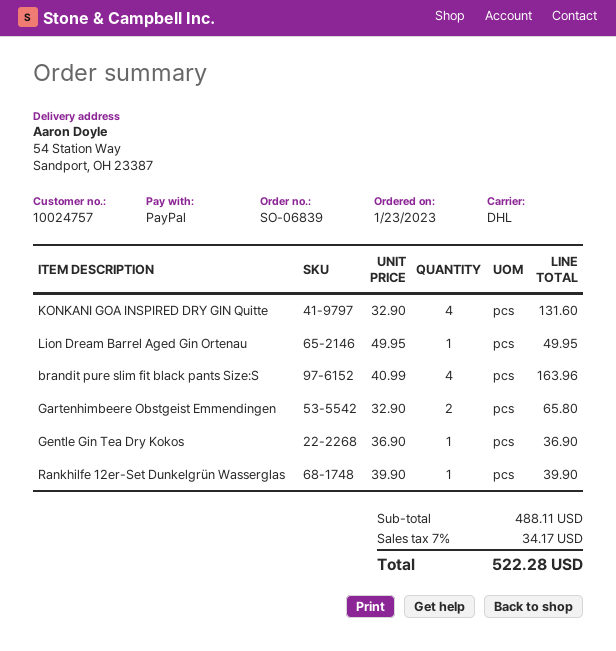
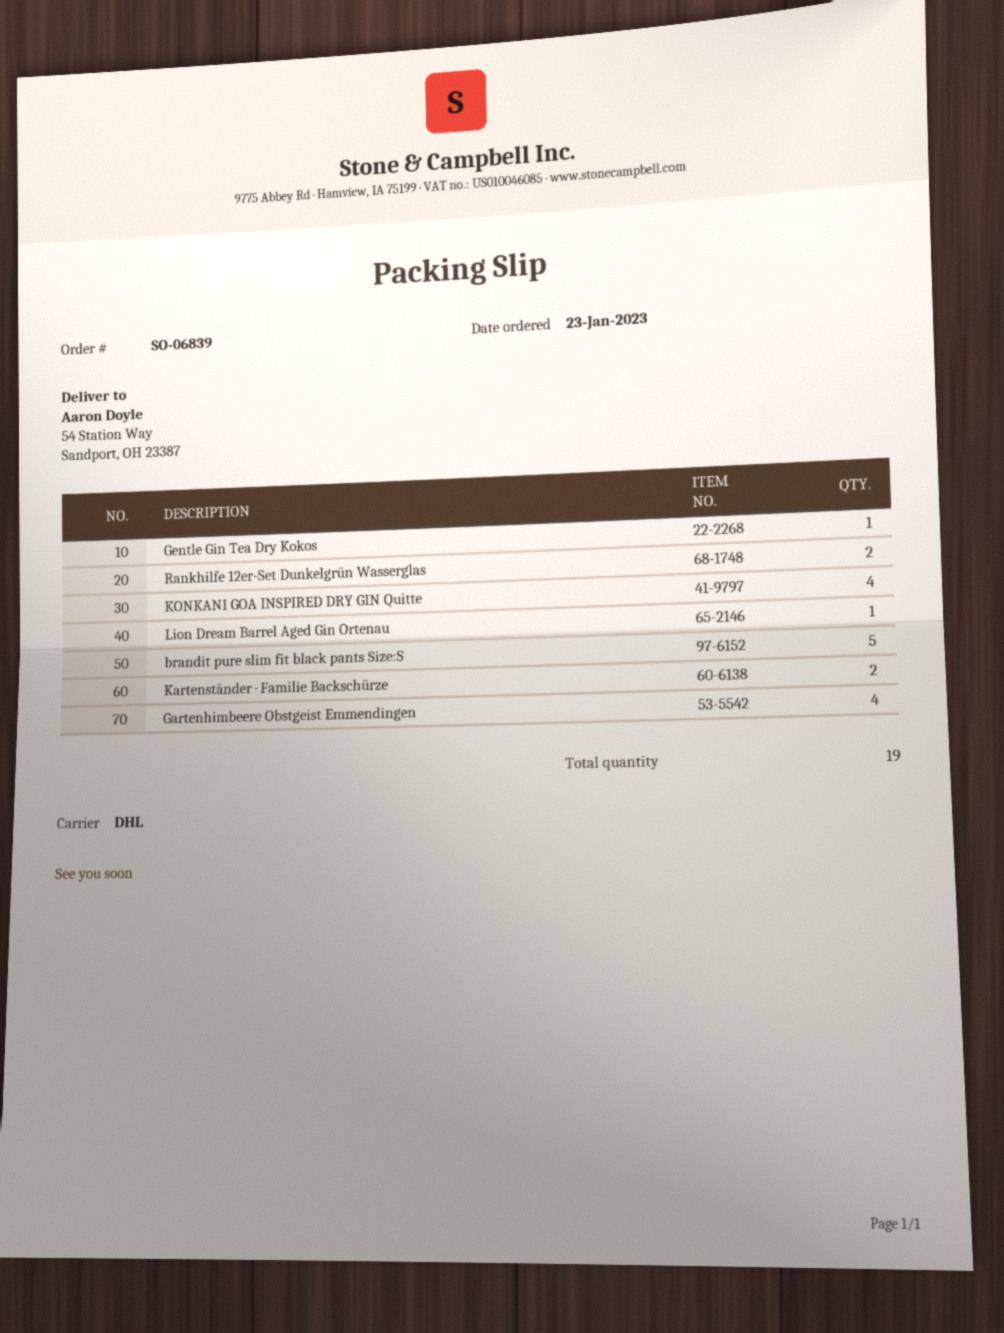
brandit pure slim fit black pants Size:S: 4 -> 5
Gartenhimbeere Obstgeist Emmendingen: 2 -> 4
Rankhilfe 12er-Set Dunkelgrün Wasserglas: 1 -> 2
Kartenständer · Familie Backschürze: none -> 2

